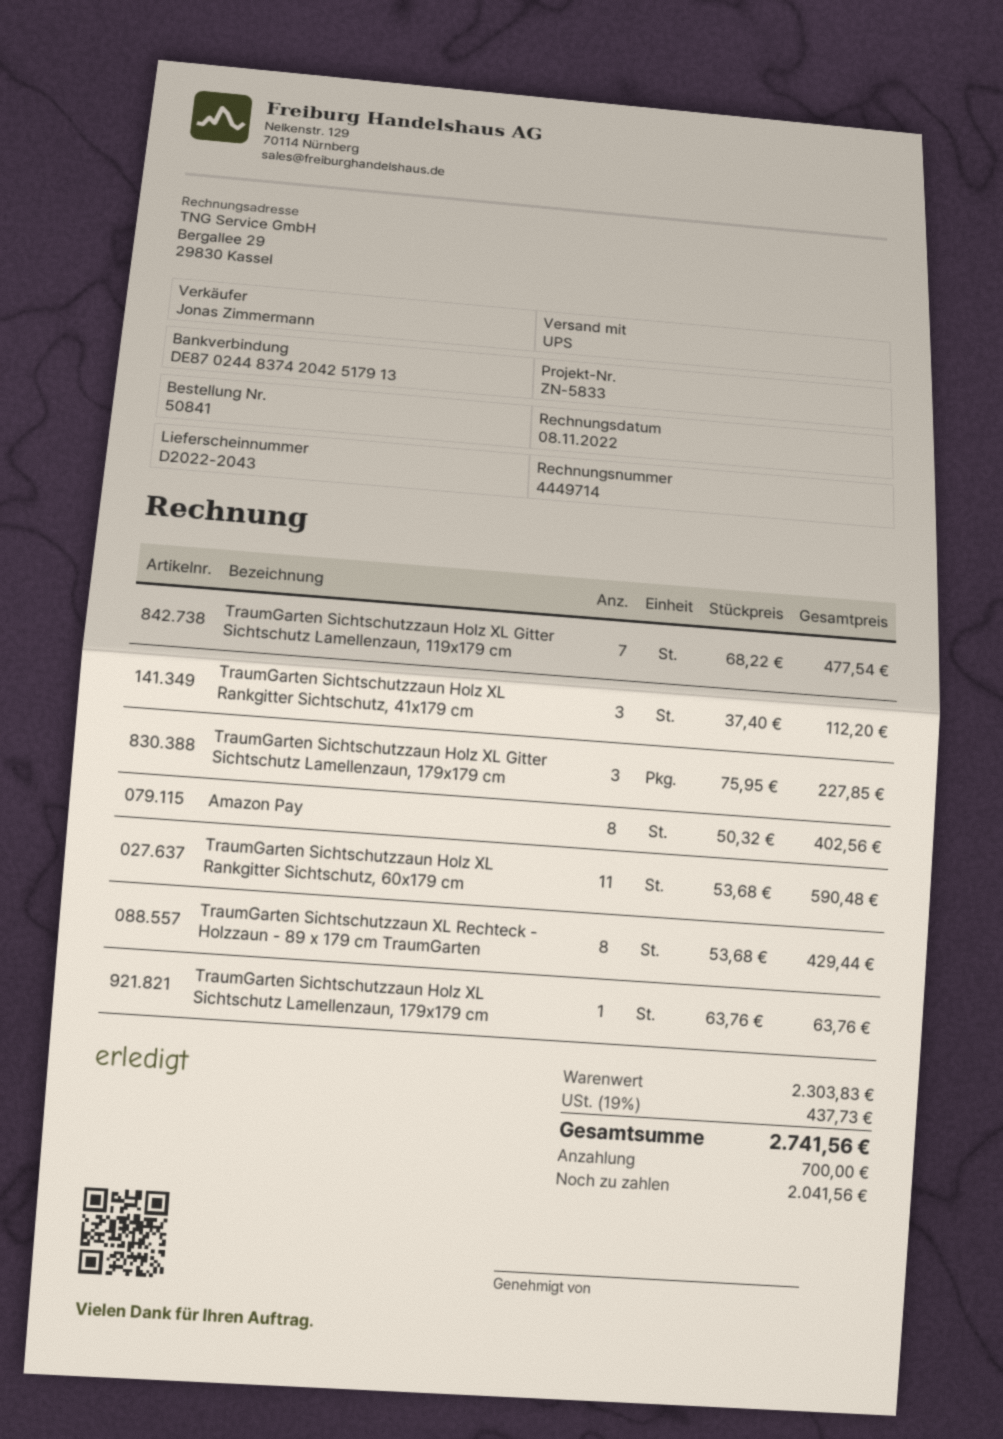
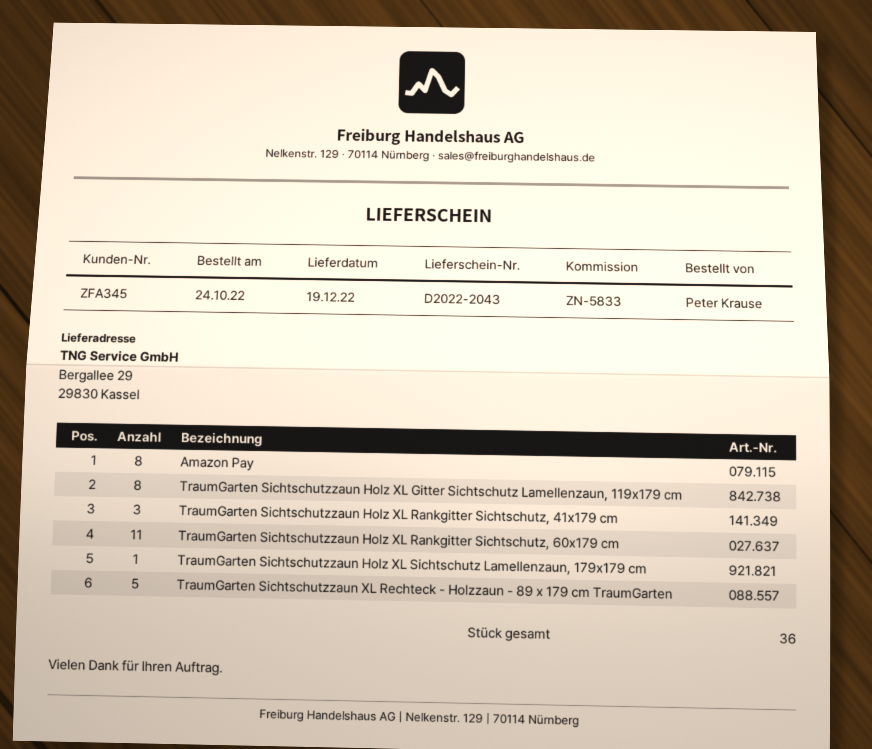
TraumGarten Sichtschutzzaun Holz XL Gitter Sichtschutz Lamellenzaun, 119x179 cm: 7 -> 8
TraumGarten Sichtschutzzaun Holz XL Gitter Sichtschutz Lamellenzaun, 179x179 cm: 3 -> none
TraumGarten Sichtschutzzaun XL Rechteck - Holzzaun - 89 x 179 cm TraumGarten: 8 -> 5

